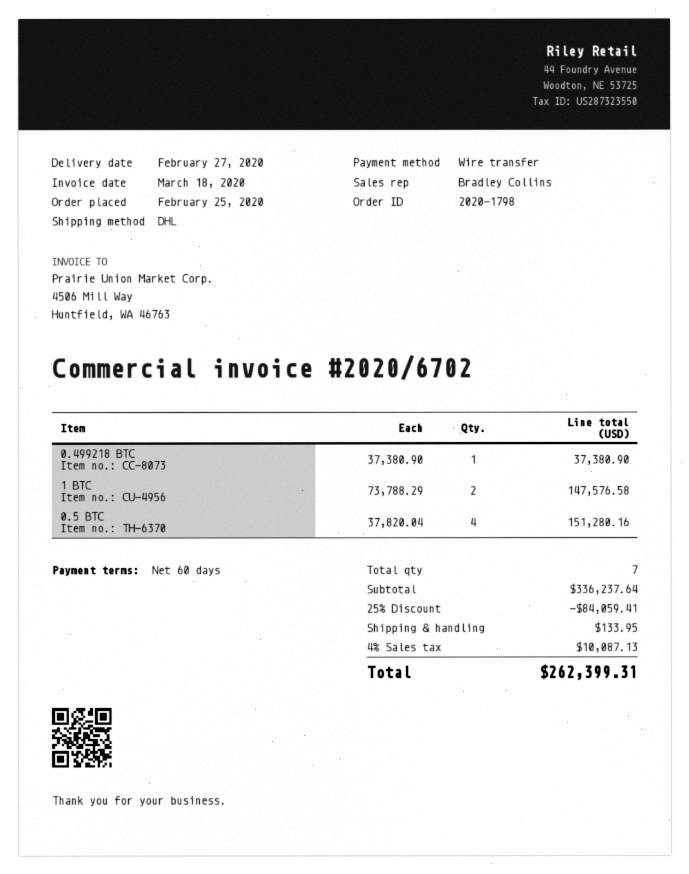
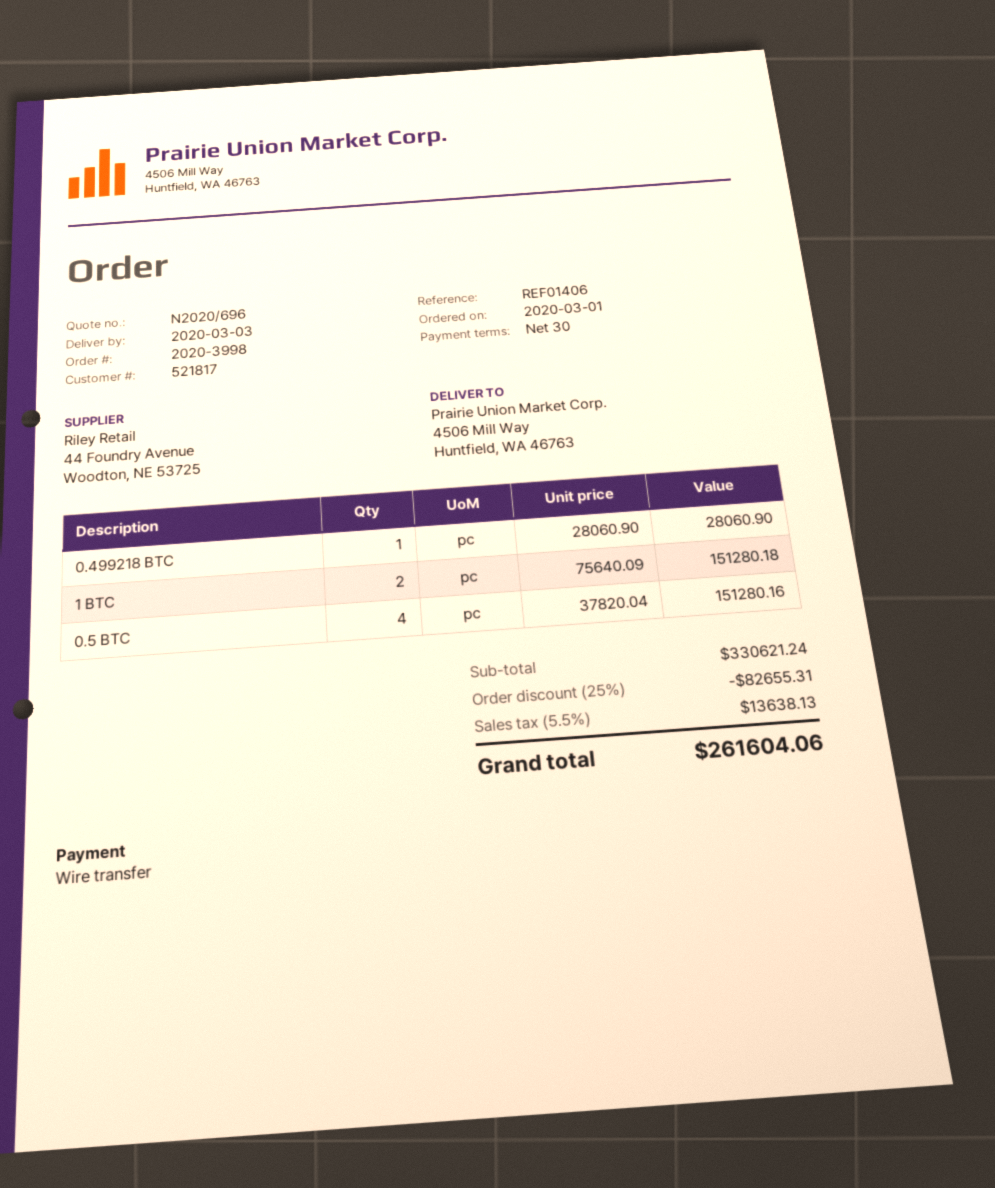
order number: 2020-1798 -> 2020-3998
order date: 2020-02-25 -> 2020-03-01
delivery date: 2020-02-27 -> 2020-03-03
payment terms: 60 days -> 30 days
0.499218 BTC: 1 x 37380.90 = 37380.90 -> 1 x 28060.90 = 28060.90
1 BTC: 2 x 73788.29 = 147576.58 -> 2 x 75640.09 = 151280.18
subtotal: 336237.64 -> 330621.24
discount: 25% = 84059.41 -> 25% = 82655.31
shipping: 133.95 -> none
tax: 4% = 10087.13 -> 5.5% = 13638.13
total: 262399.31 -> 261604.06

